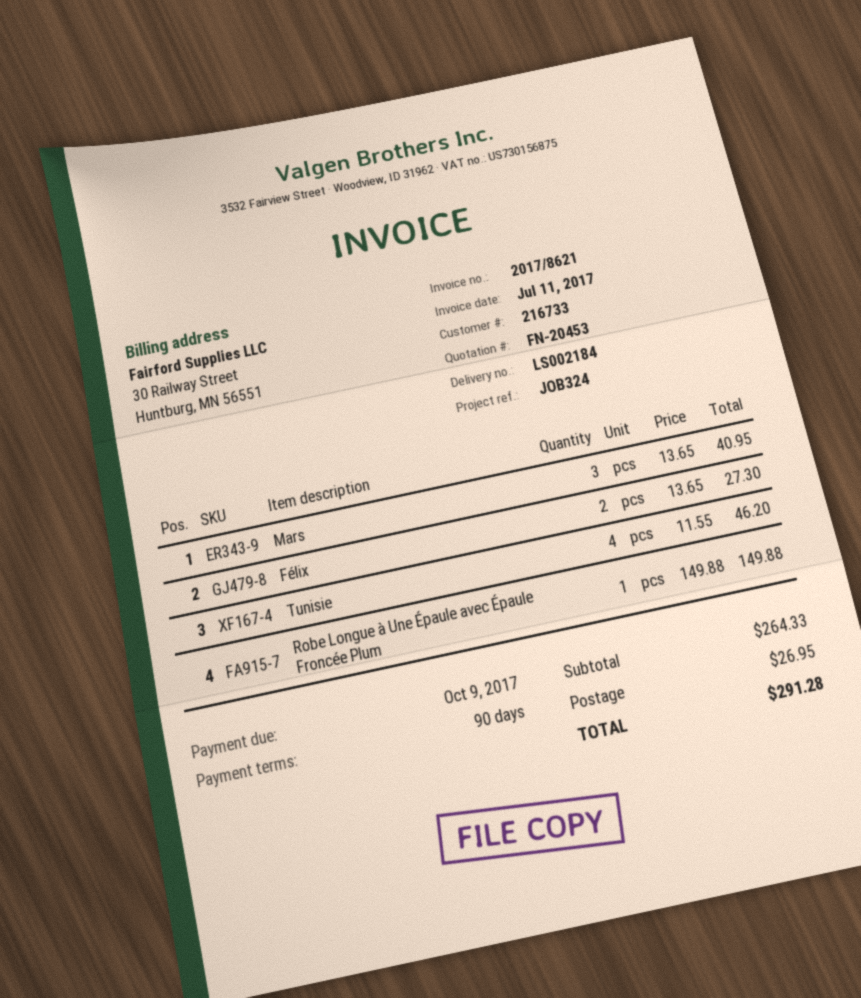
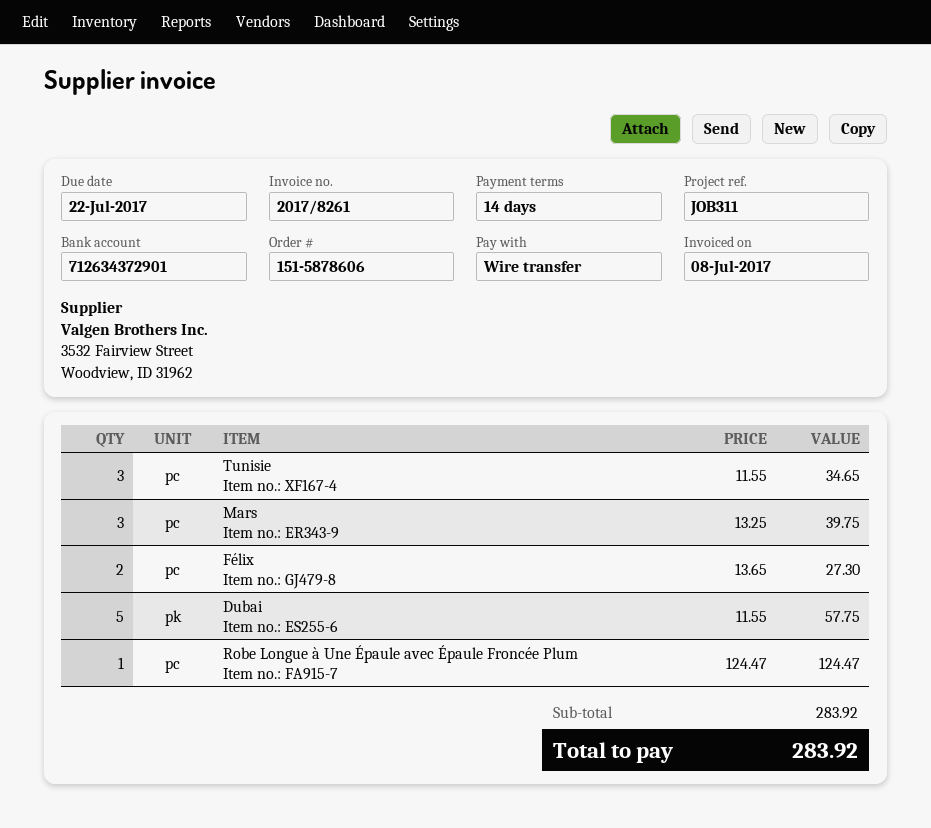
invoice number: 2017/8621 -> 2017/8261
invoice date: 2017-07-11 -> 2017-07-08
payment terms: 90 days -> 14 days
due date: 2017-10-09 -> 2017-07-22
reference: JOB324 -> JOB311
Mars: 3 x 13.65 = 40.95 -> 3 x 13.25 = 39.75
Tunisie: 4 x 11.55 = 46.20 -> 3 x 11.55 = 34.65
Robe Longue à Une Épaule avec Épaule Froncée Plum: 1 x 149.88 = 149.88 -> 1 x 124.47 = 124.47
Dubai: none -> 5 x 11.55 = 57.75
subtotal: 264.33 -> 283.92
shipping: 26.95 -> none
total: 291.28 -> 283.92

